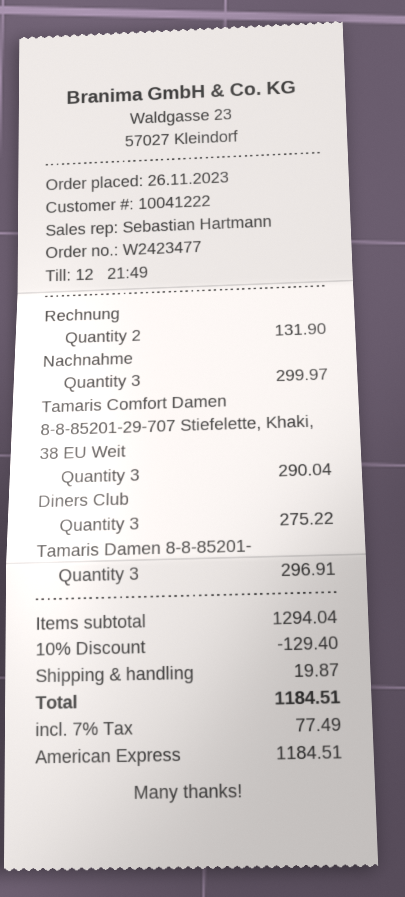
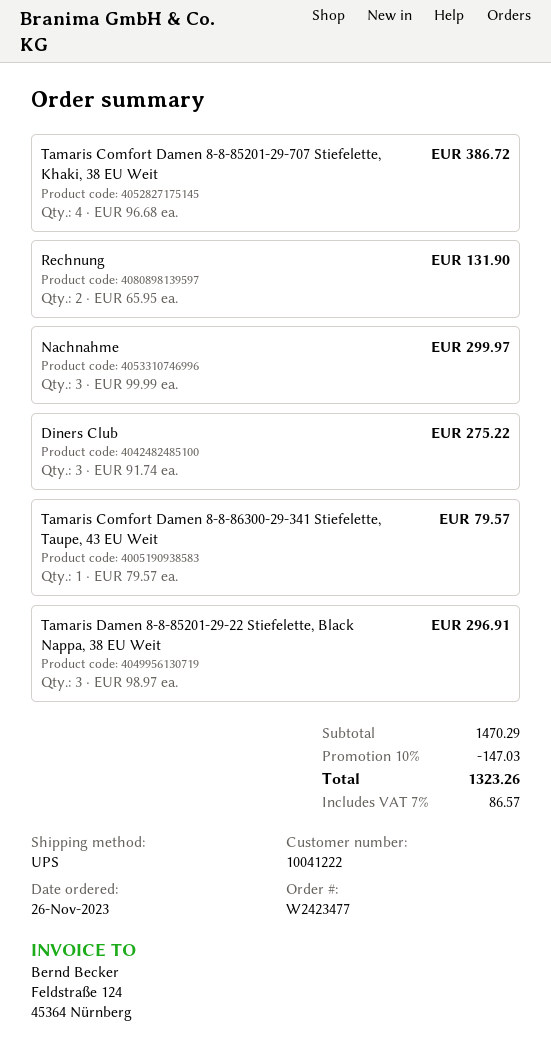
Tamaris Comfort Damen 8-8-85201-29-707 Stiefelette, Khaki, 38 EU Weit: 3 for 290.04 -> 4 for 386.72
Tamaris Comfort Damen 8-8-86300-29-341 Stiefelette, Taupe, 43 EU Weit: none -> 1 for 79.57
subtotal: 1294.04 -> 1470.29
discount: 10% = 129.40 -> 10% = 147.03
shipping: 19.87 -> none
tax: 7% = 77.49 -> 7% = 86.57
total: 1184.51 -> 1323.26

